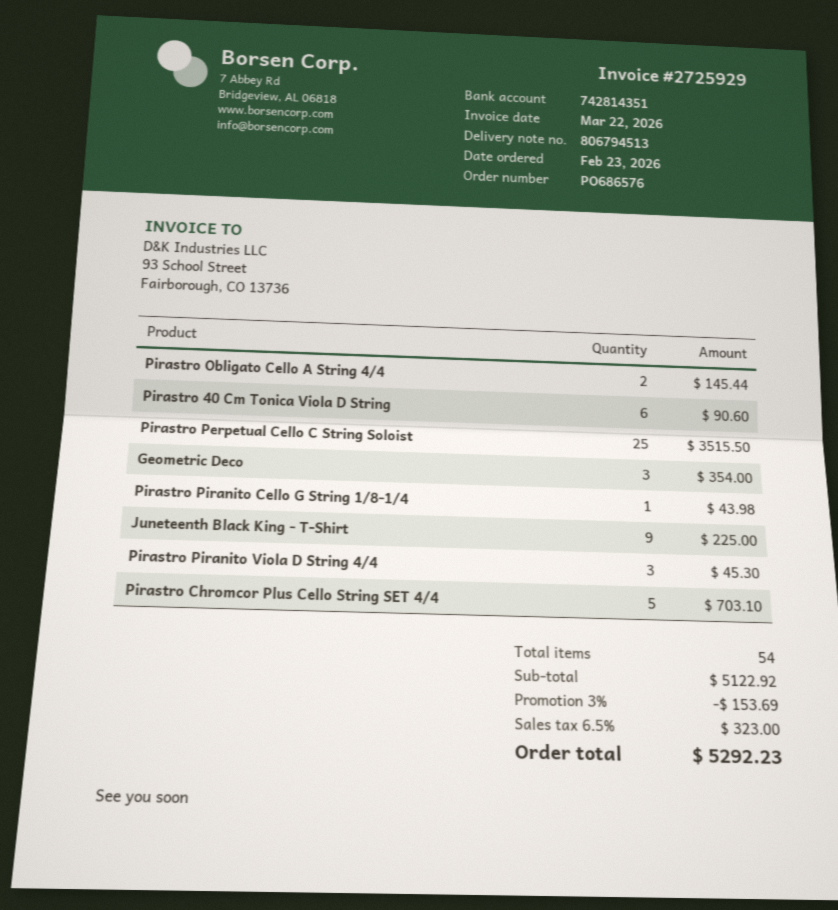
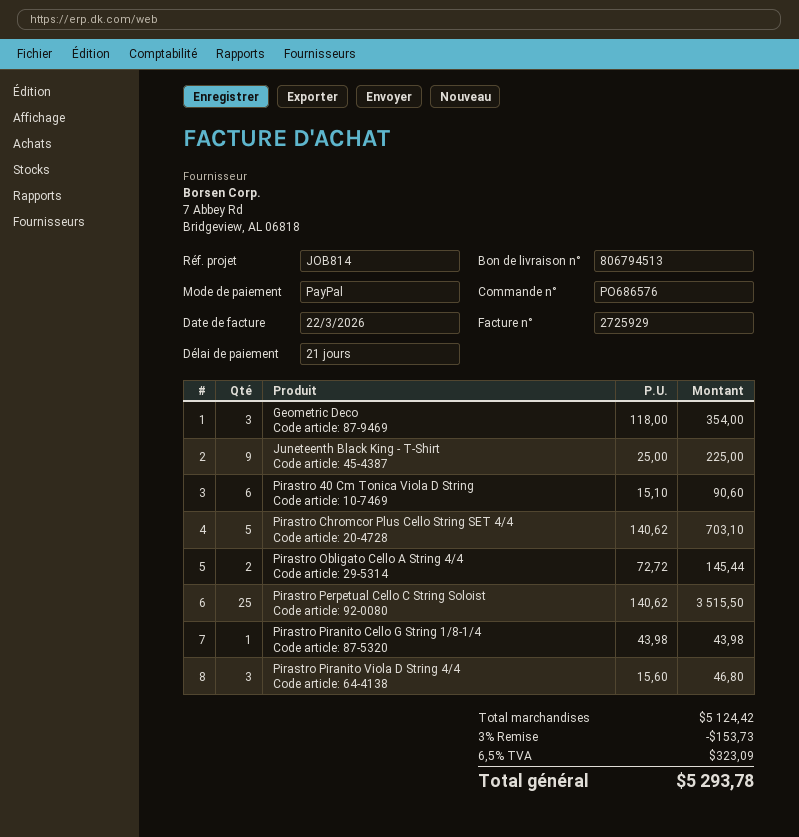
Pirastro Piranito Viola D String 4/4: 3 for 45.30 -> 3 for 46.80
subtotal: 5122.92 -> 5124.42
discount: 3% = 153.69 -> 3% = 153.73
tax: 6.5% = 323.00 -> 6.5% = 323.09
total: 5292.23 -> 5293.78

